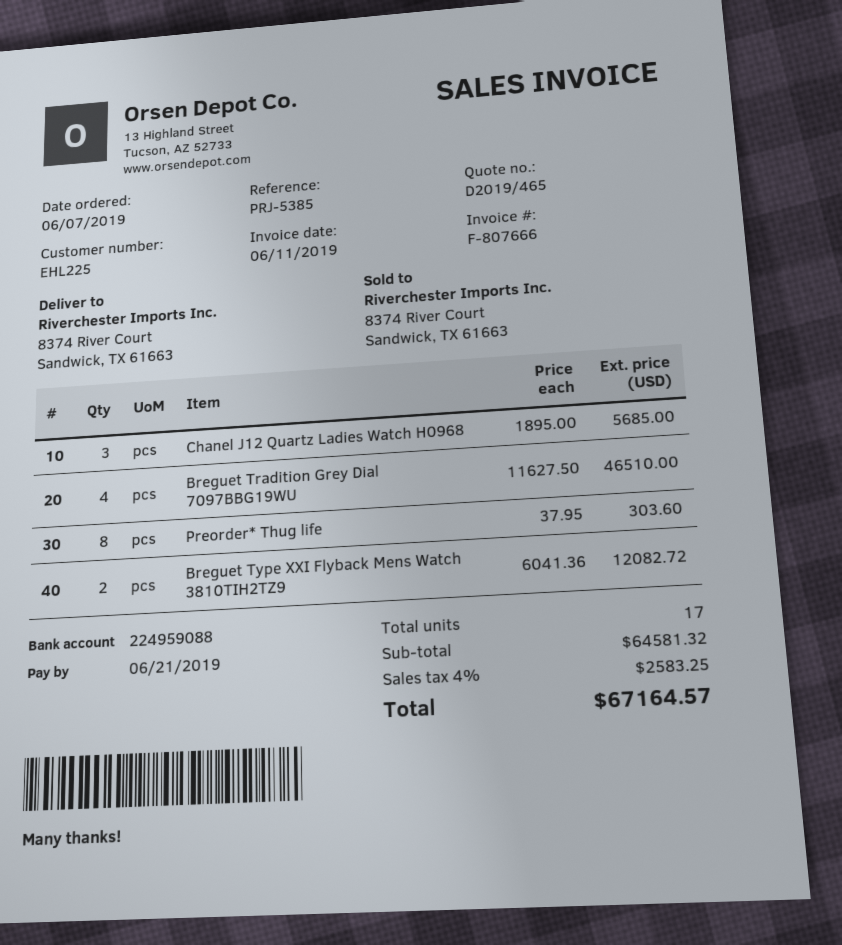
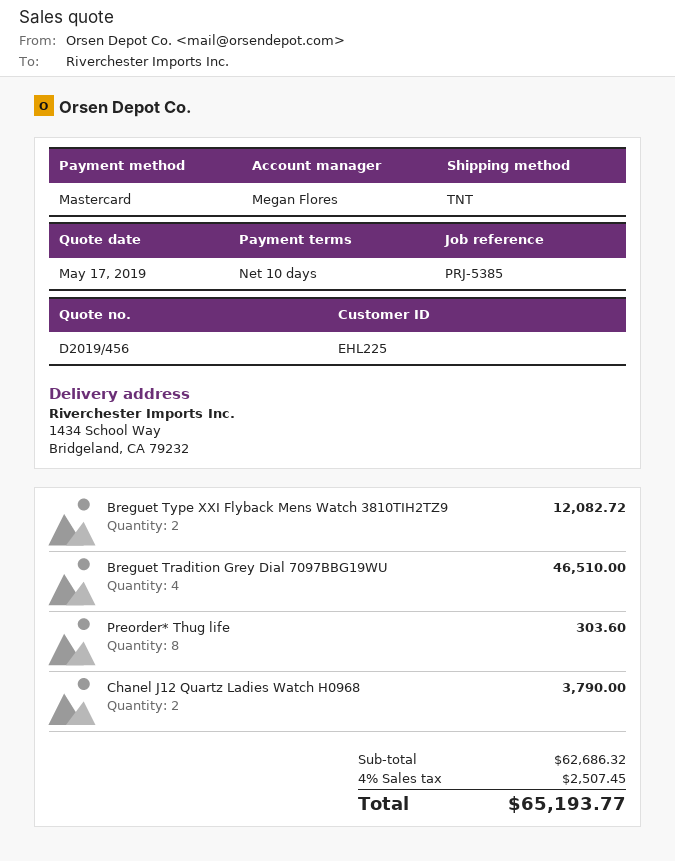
quote number: D2019/465 -> D2019/456
ship to: 8374 River Court, Sandwick, TX 61663 -> 1434 School Way, Bridgeland, CA 79232
Chanel J12 Quartz Ladies Watch H0968: 3 for 5685.00 -> 2 for 3790.00
subtotal: 64581.32 -> 62686.32
tax: 4% = 2583.25 -> 4% = 2507.45
total: 67164.57 -> 65193.77

